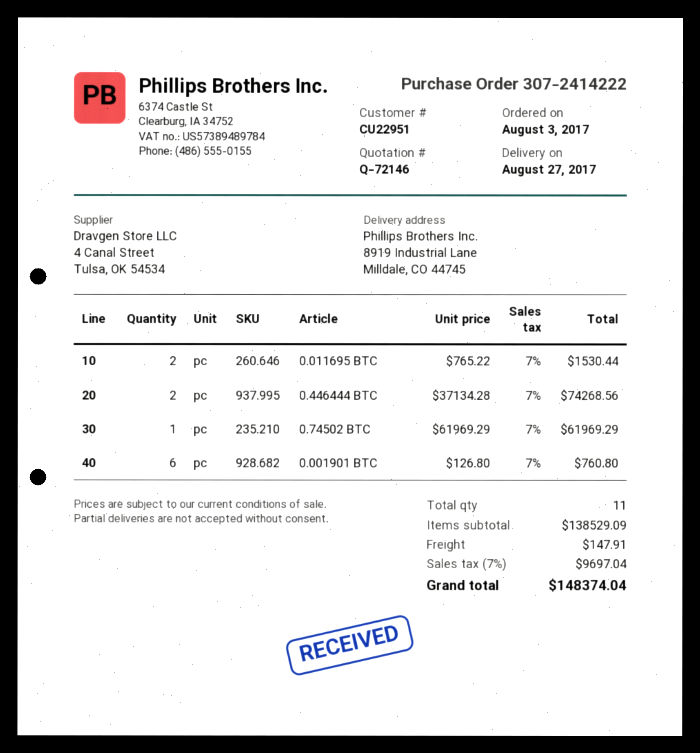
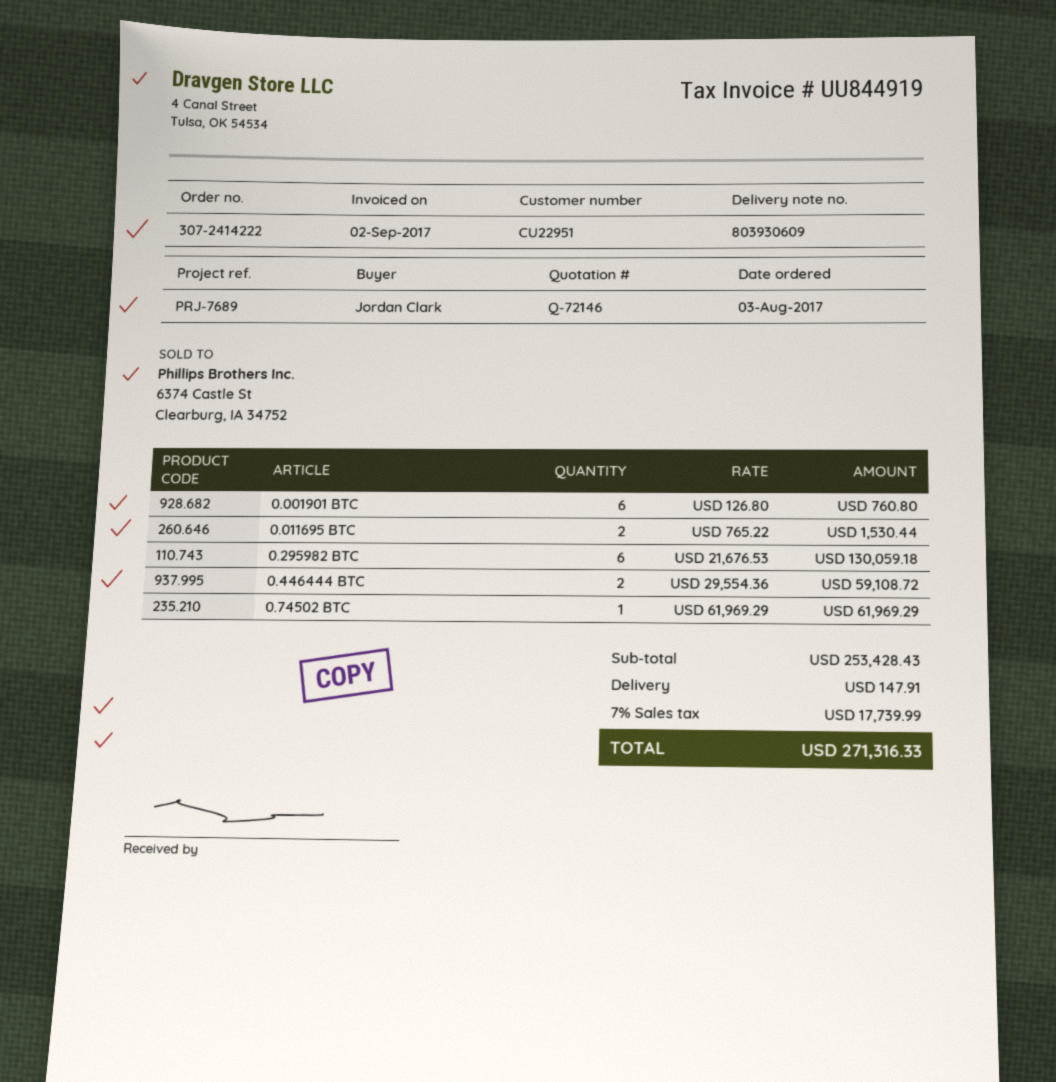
0.446444 BTC: 2 x 37134.28 = 74268.56 -> 2 x 29554.36 = 59108.72
0.295982 BTC: none -> 6 x 21676.53 = 130059.18
subtotal: 138529.09 -> 253428.43
tax: 7% = 9697.04 -> 7% = 17739.99
total: 148374.04 -> 271316.33

